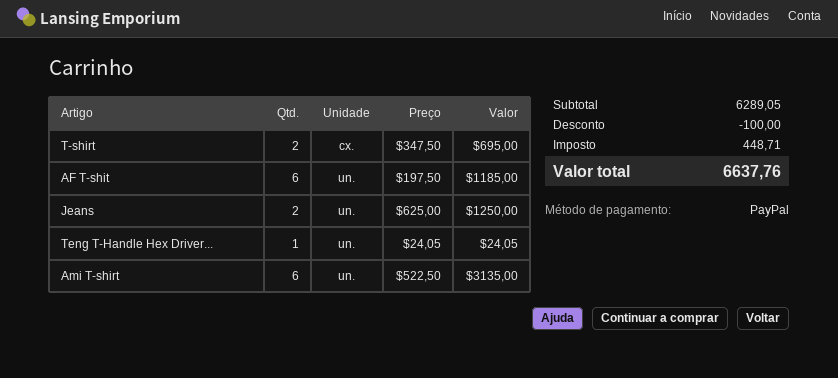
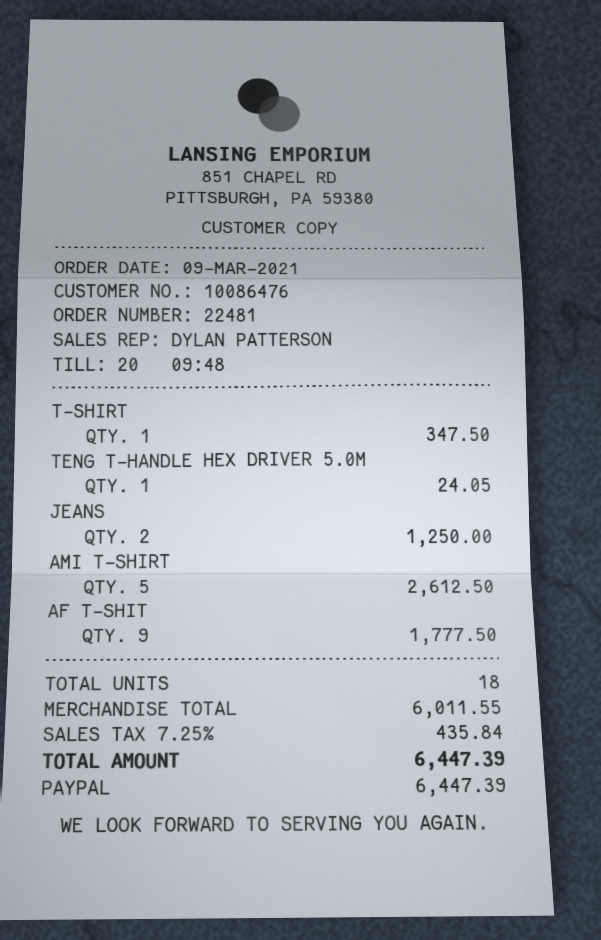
T-shirt: 2 for 695.00 -> 1 for 347.50
AF T-shit: 6 for 1185.00 -> 9 for 1777.50
Ami T-shirt: 6 for 3135.00 -> 5 for 2612.50
subtotal: 6289.05 -> 6011.55
discount: 100.00 -> none
tax: 448.71 -> 435.84
total: 6637.76 -> 6447.39

